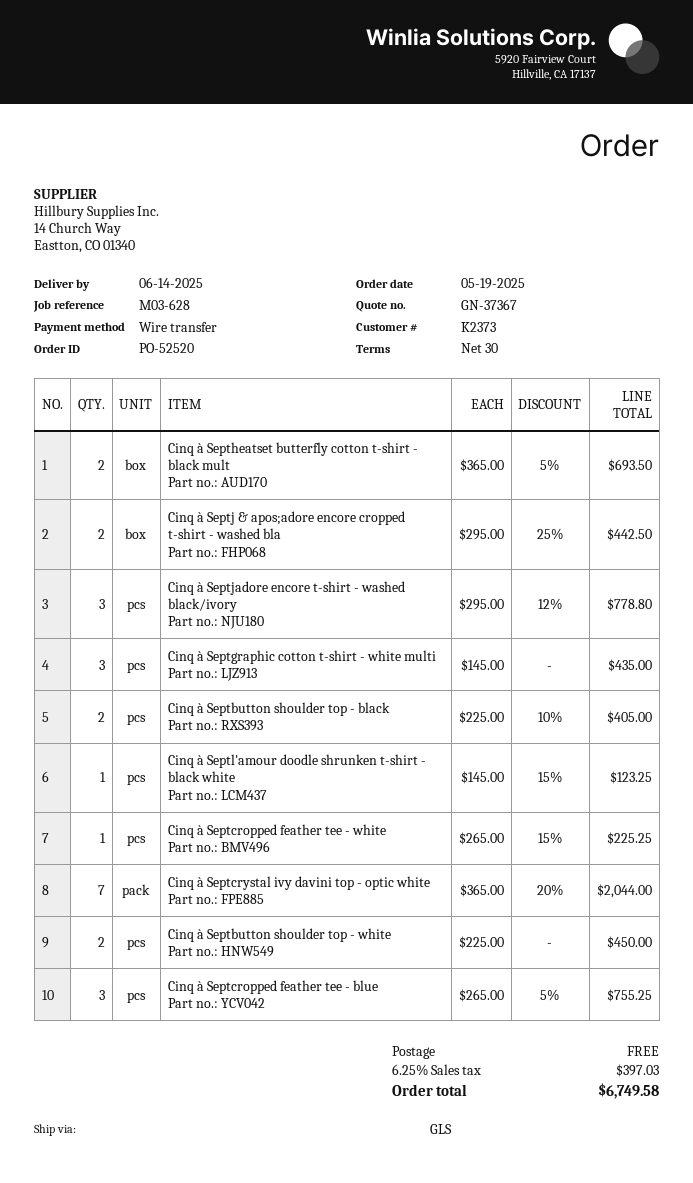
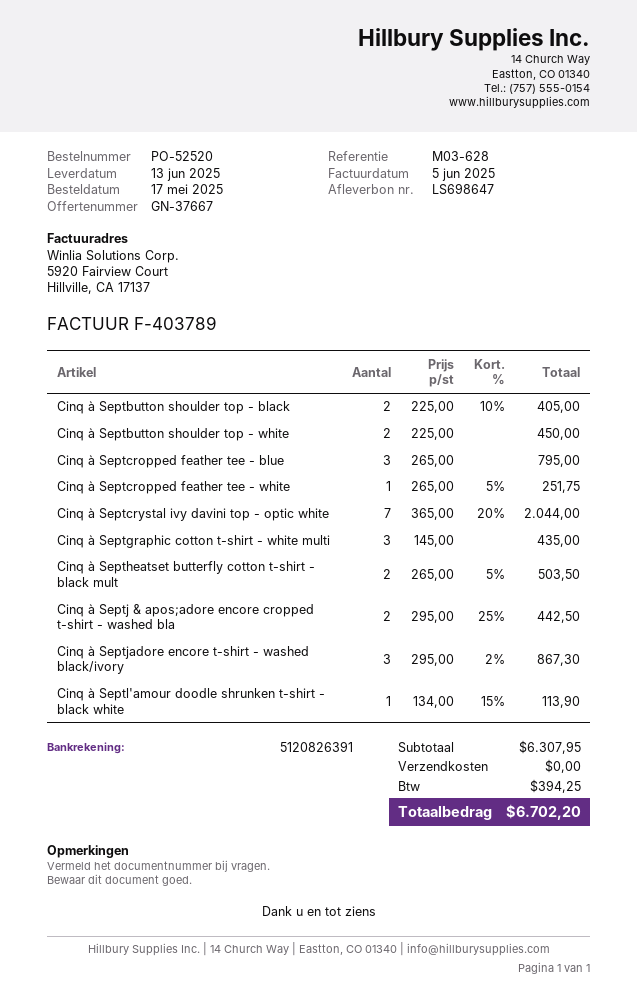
quote number: GN-37367 -> GN-37667
order date: 2025-05-19 -> 2025-05-17
delivery date: 2025-06-14 -> 2025-06-13
Cinq à Septheatset butterfly cotton t-shirt - black mult: 2 x 365.00 - 5% = 693.50 -> 2 x 265.00 - 5% = 503.50
Cinq à Septjadore encore t-shirt - washed black/ivory: 3 x 295.00 - 12% = 778.80 -> 3 x 295.00 - 2% = 867.30
Cinq à Septl'amour doodle shrunken t-shirt - black white: 1 x 145.00 - 15% = 123.25 -> 1 x 134.00 - 15% = 113.90
Cinq à Septcropped feather tee - white: 1 x 265.00 - 15% = 225.25 -> 1 x 265.00 - 5% = 251.75
Cinq à Septcropped feather tee - blue: 3 x 265.00 - 5% = 755.25 -> 3 x 265.00 = 795.00
tax: 397.03 -> 394.25
total: 6749.58 -> 6702.20

